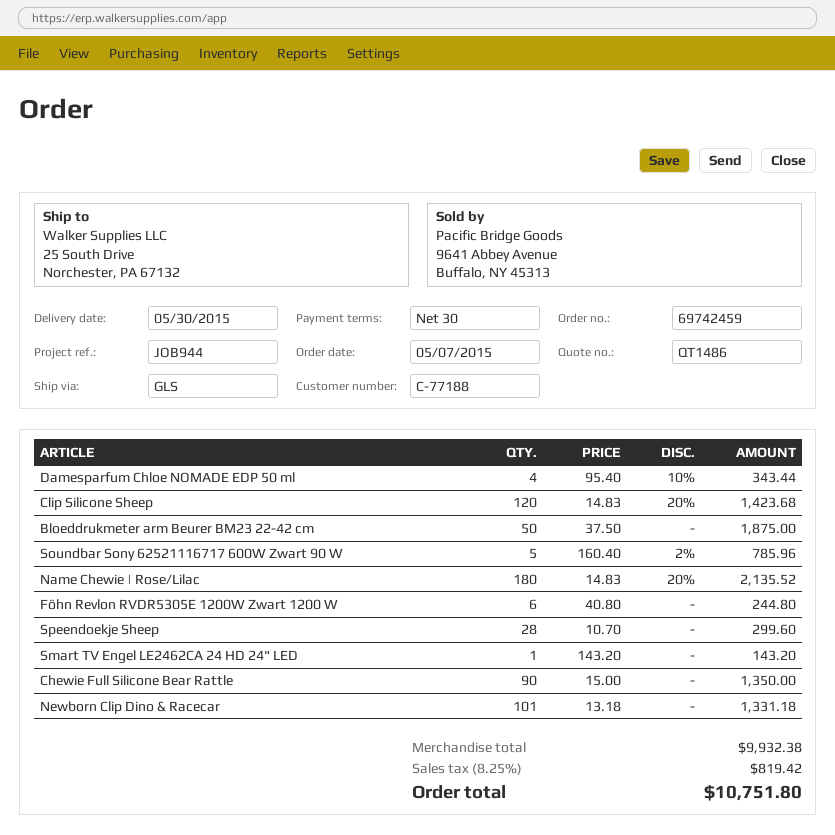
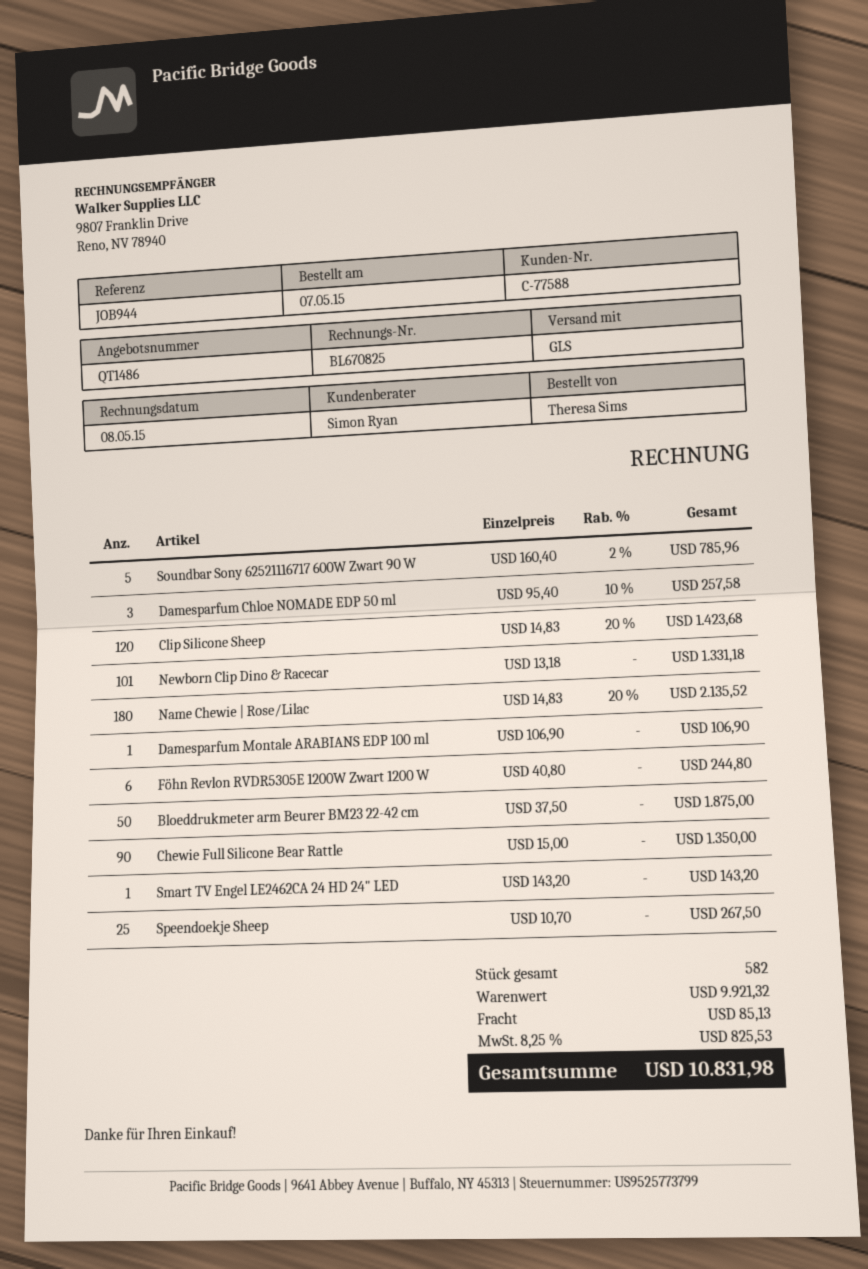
customer number: C-77188 -> C-77588
Damesparfum Chloe NOMADE EDP 50 ml: 4 x 95.40 - 10% = 343.44 -> 3 x 95.40 - 10% = 257.58
Speendoekje Sheep: 28 x 10.70 = 299.60 -> 25 x 10.70 = 267.50
Damesparfum Montale ARABIANS EDP 100 ml: none -> 1 x 106.90 = 106.90
subtotal: 9932.38 -> 9921.32
shipping: none -> 85.13
tax: 8.25% = 819.42 -> 8.25% = 825.53
total: 10751.80 -> 10831.98

